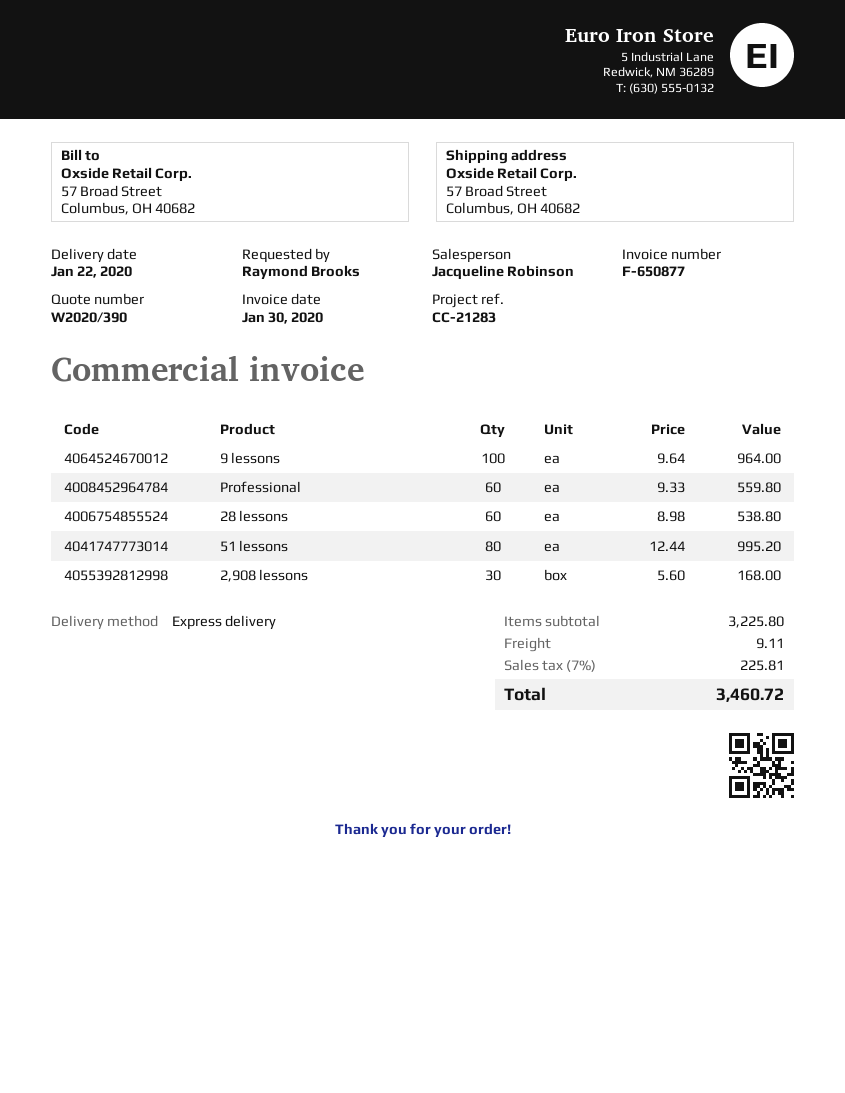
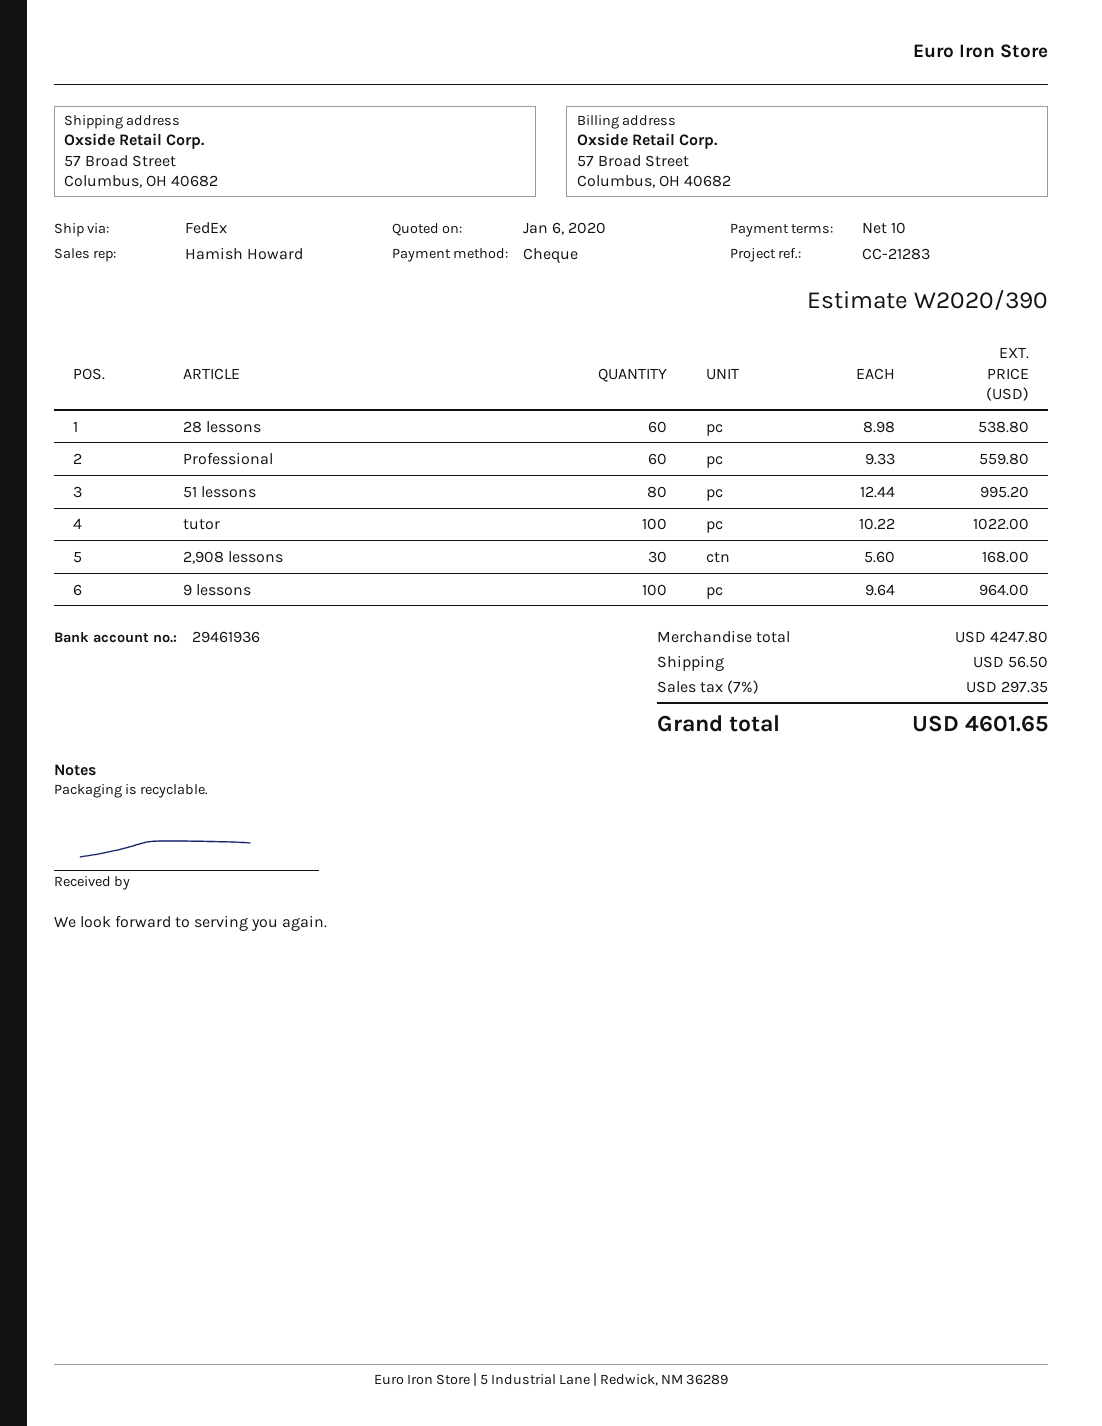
sales rep: Jacqueline Robinson -> Hamish Howard
shipping method: express -> FedEx
tutor: none -> 100 x 10.22 = 1022.00
subtotal: 3225.80 -> 4247.80
shipping: 9.11 -> 56.50
tax: 7% = 225.81 -> 7% = 297.35
total: 3460.72 -> 4601.65

